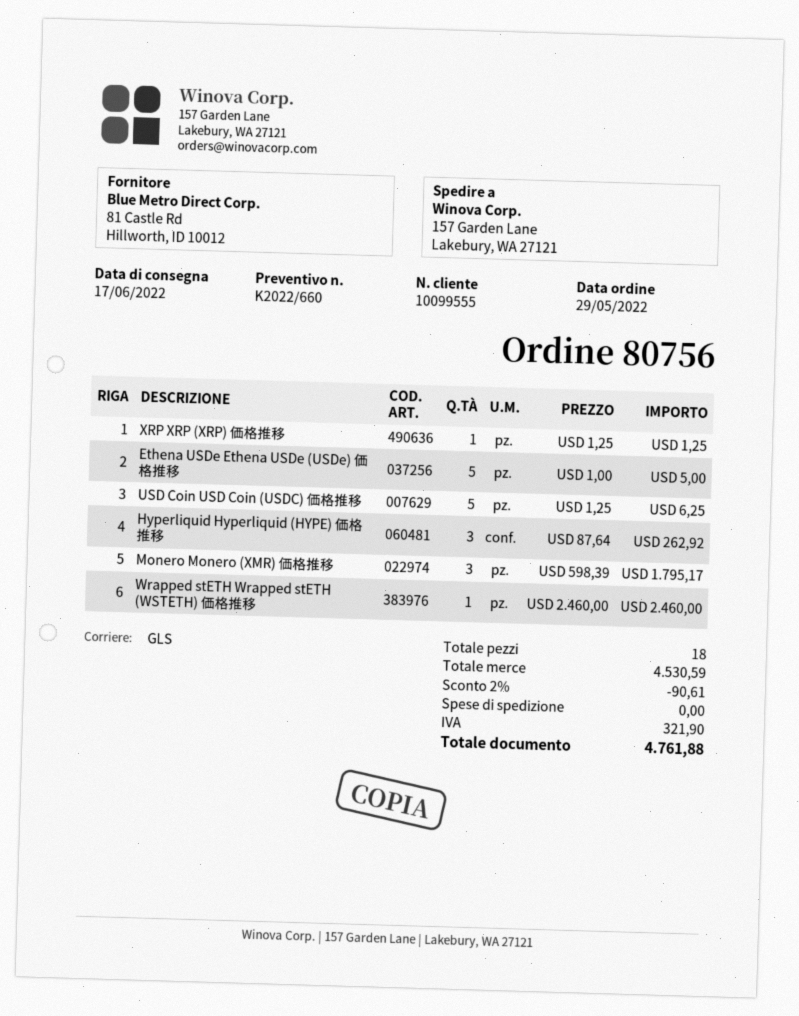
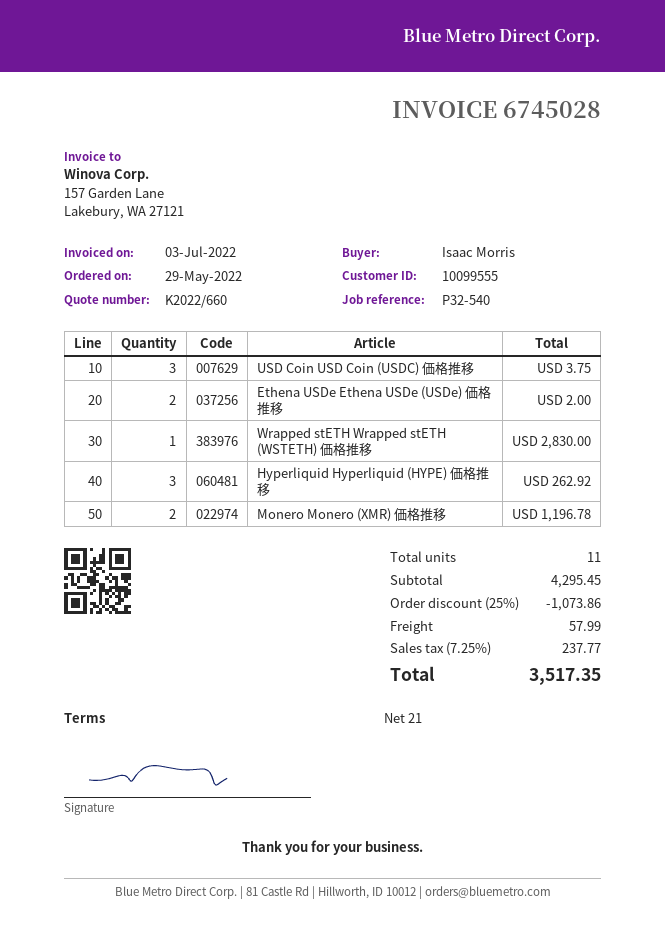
XRP XRP (XRP) 価格推移: 1 for 1.25 -> none
Ethena USDe Ethena USDe (USDe) 価格推移: 5 for 5.00 -> 2 for 2.00
USD Coin USD Coin (USDC) 価格推移: 5 for 6.25 -> 3 for 3.75
Monero Monero (XMR) 価格推移: 3 for 1795.17 -> 2 for 1196.78
Wrapped stETH Wrapped stETH (WSTETH) 価格推移: 1 for 2460.00 -> 1 for 2830.00
total quantity: 18 -> 11
subtotal: 4530.59 -> 4295.45
discount: 2% = 90.61 -> 25% = 1073.86
shipping: 0.00 -> 57.99
tax: 321.90 -> 237.77
total: 4761.88 -> 3517.35

